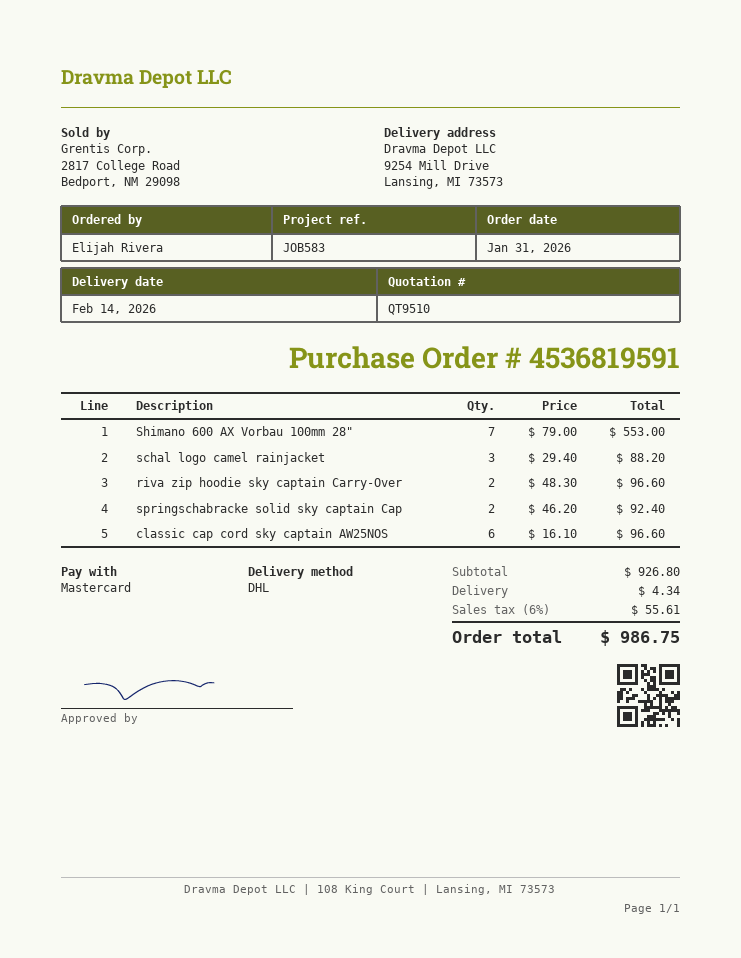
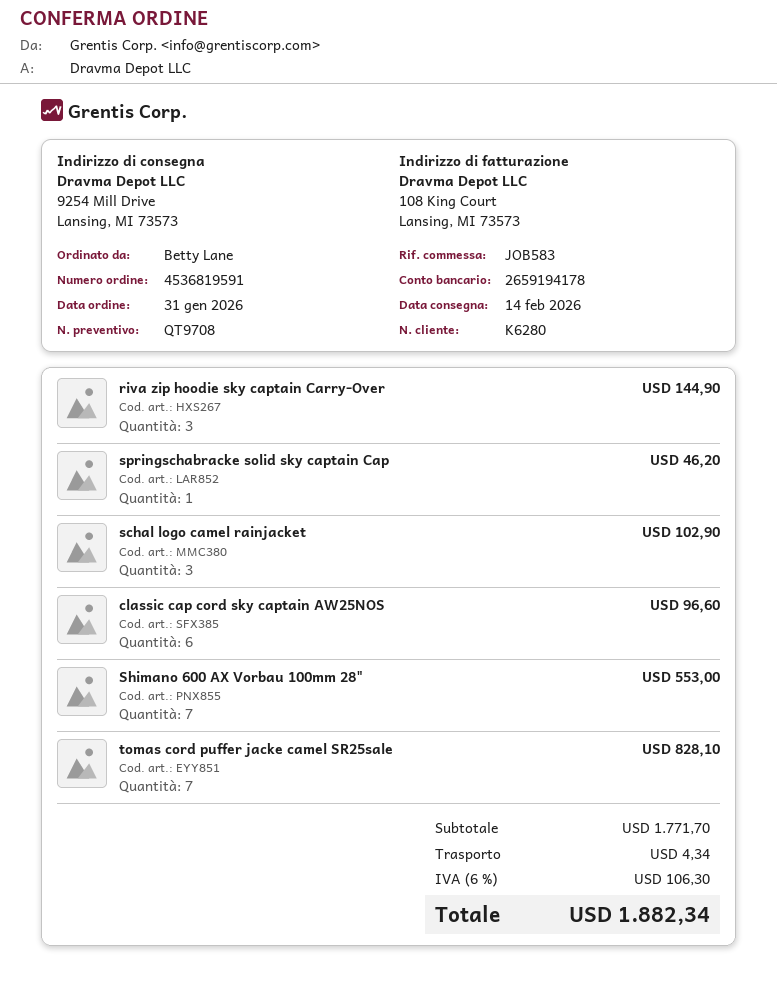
quote number: QT9510 -> QT9708
ordered by: Elijah Rivera -> Betty Lane
schal logo camel rainjacket: 3 for 88.20 -> 3 for 102.90
riva zip hoodie sky captain Carry-Over: 2 for 96.60 -> 3 for 144.90
springschabracke solid sky captain Cap: 2 for 92.40 -> 1 for 46.20
tomas cord puffer jacke camel SR25sale: none -> 7 for 828.10
subtotal: 926.80 -> 1771.70
tax: 6% = 55.61 -> 6% = 106.30
total: 986.75 -> 1882.34

